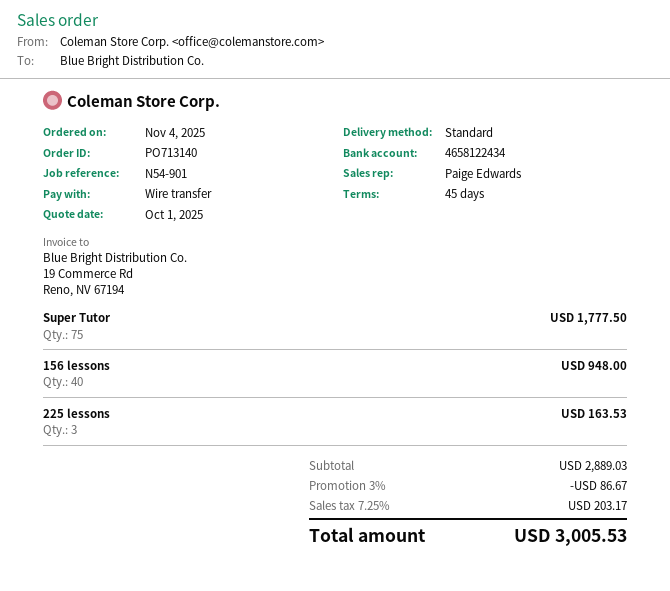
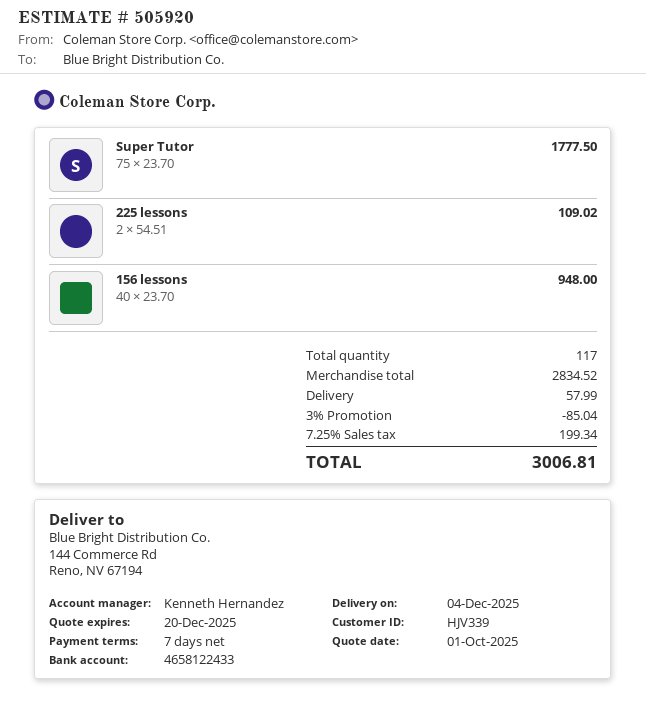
payment terms: 45 days -> 7 days
sales rep: Paige Edwards -> Kenneth Hernandez
bank account: 4658122434 -> 4658122433
225 lessons: 3 for 163.53 -> 2 for 109.02
subtotal: 2889.03 -> 2834.52
discount: 3% = 86.67 -> 3% = 85.04
shipping: none -> 57.99
tax: 7.25% = 203.17 -> 7.25% = 199.34
total: 3005.53 -> 3006.81

